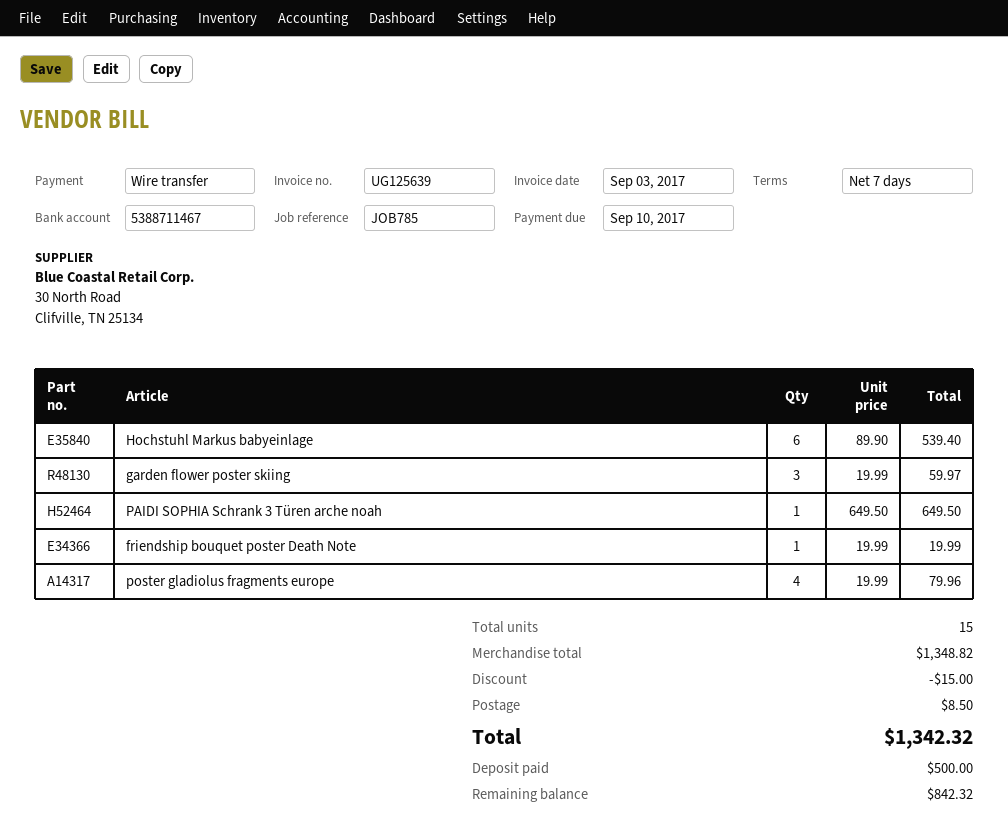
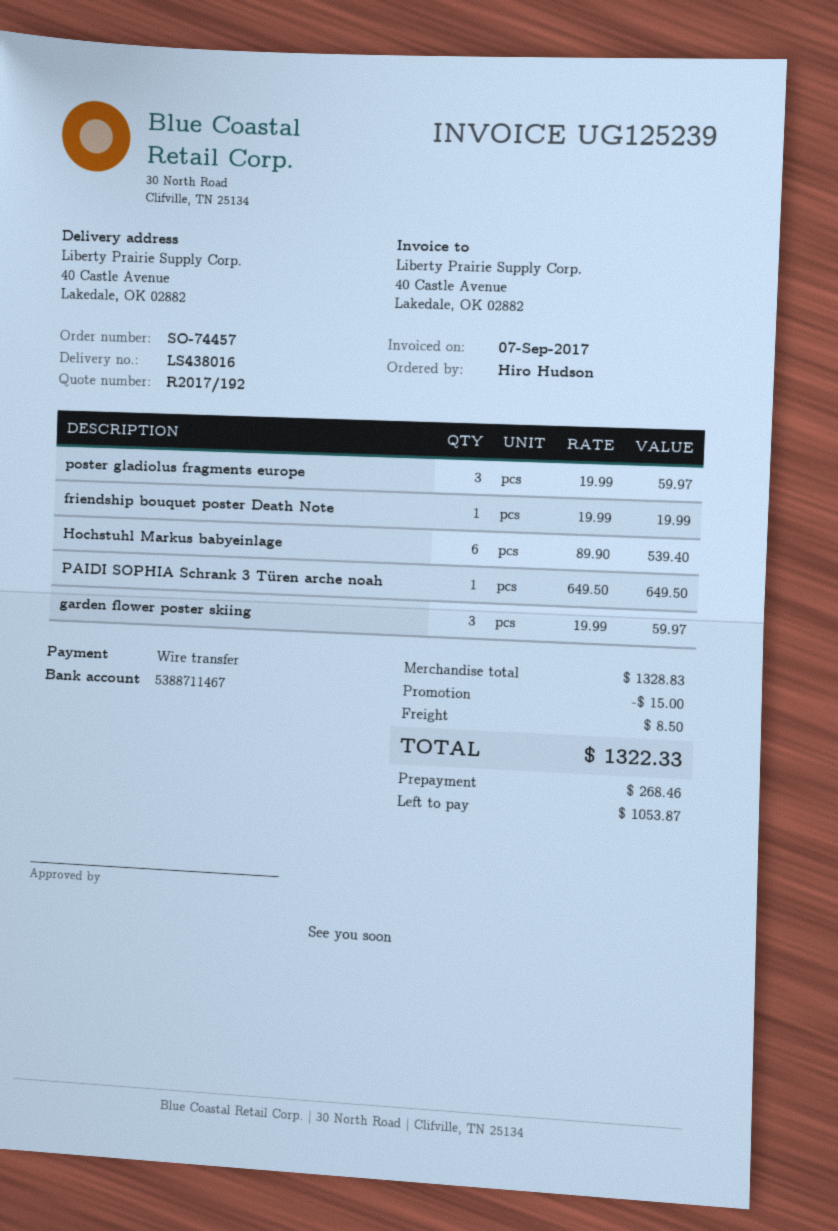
invoice number: UG125639 -> UG125239
invoice date: 2017-09-03 -> 2017-09-07
poster gladiolus fragments europe: 4 x 19.99 = 79.96 -> 3 x 19.99 = 59.97
subtotal: 1348.82 -> 1328.83
total: 1342.32 -> 1322.33
deposit: 500.00 -> 268.46
balance: 842.32 -> 1053.87

